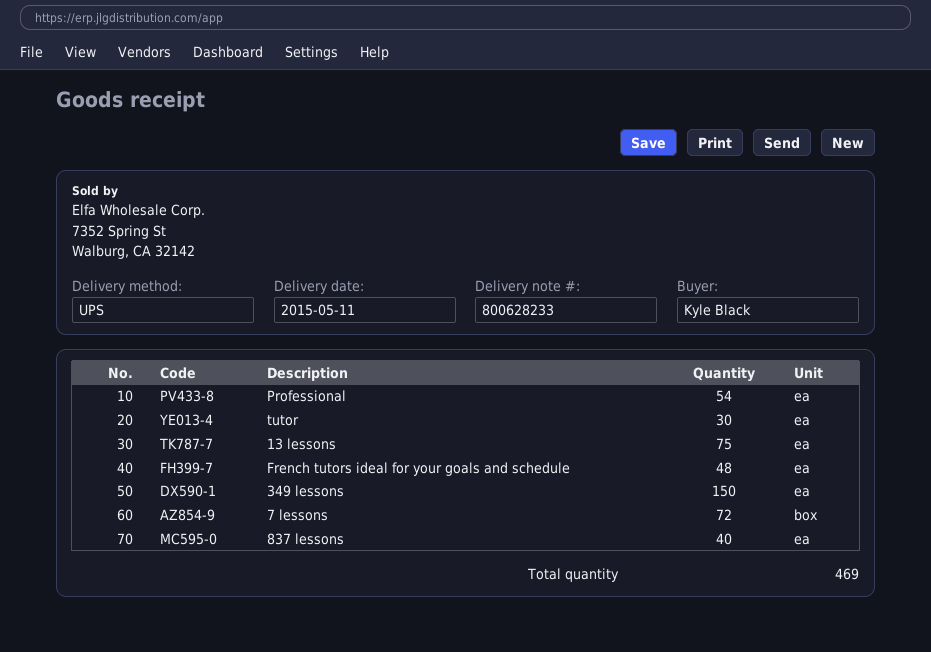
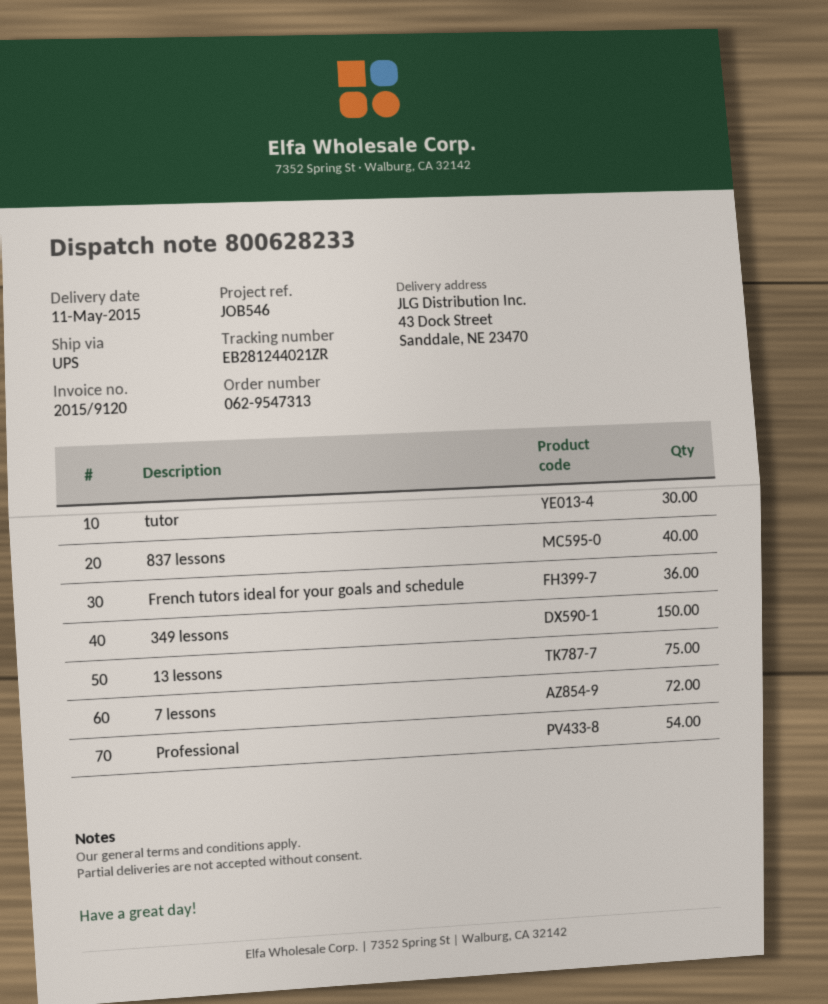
French tutors ideal for your goals and schedule: 48 -> 36

